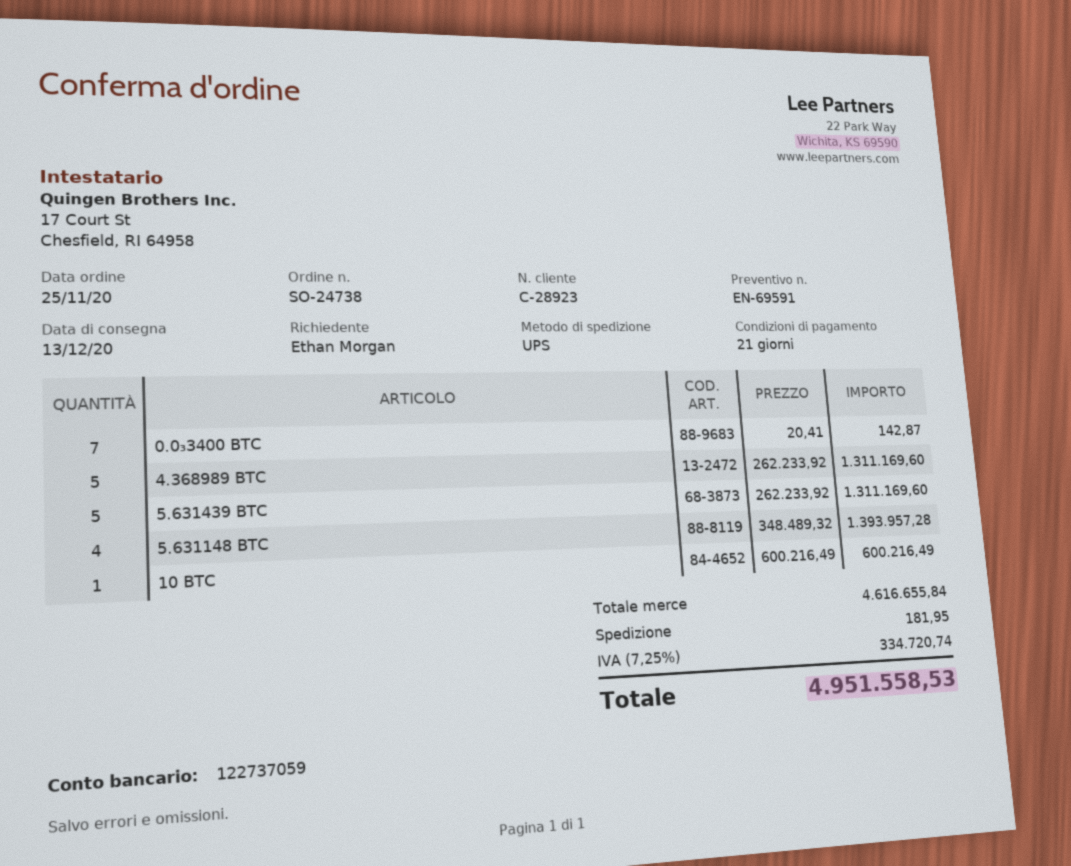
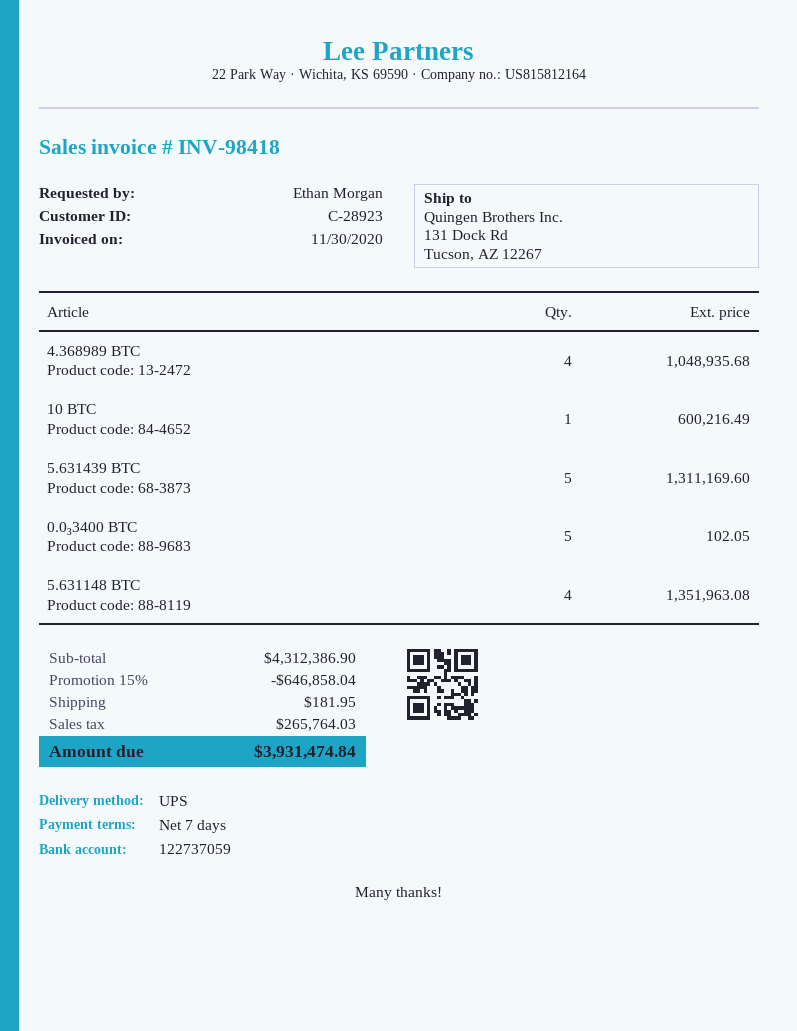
payment terms: 21 days -> 7 days
0.0₃3400 BTC: 7 for 142.87 -> 5 for 102.05
4.368989 BTC: 5 for 1311169.60 -> 4 for 1048935.68
5.631148 BTC: 4 for 1393957.28 -> 4 for 1351963.08
subtotal: 4616655.84 -> 4312386.90
discount: none -> 15% = 646858.04
tax: 334720.74 -> 265764.03
total: 4951558.53 -> 3931474.84

